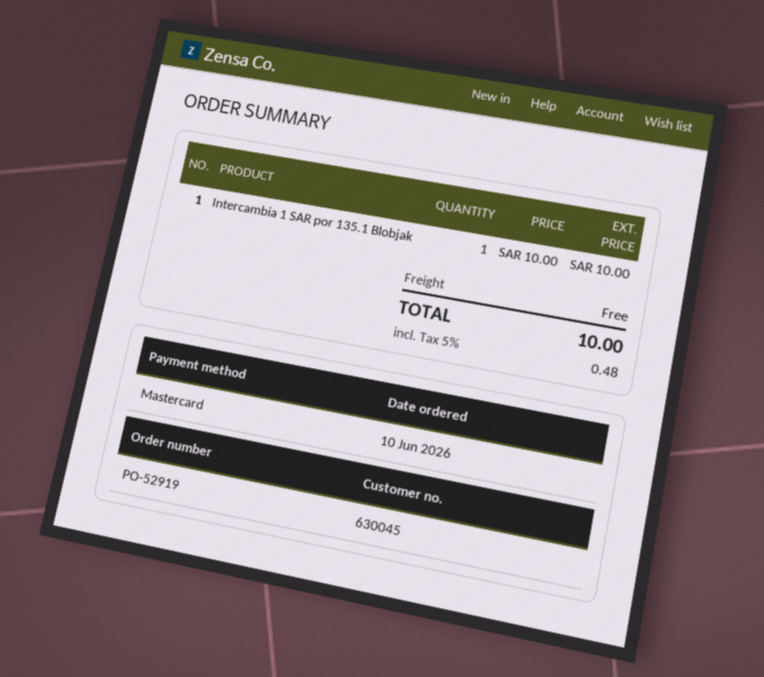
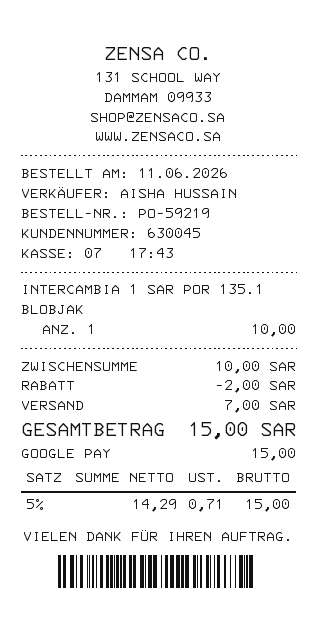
order number: PO-52919 -> PO-59219
order date: 2026-06-10 -> 2026-06-11
payment method: Mastercard -> Google Pay
discount: none -> 2.00
shipping: 0.00 -> 7.00
tax: 5% = 0.48 -> 5% = 0.71
total: 10.00 -> 15.00

